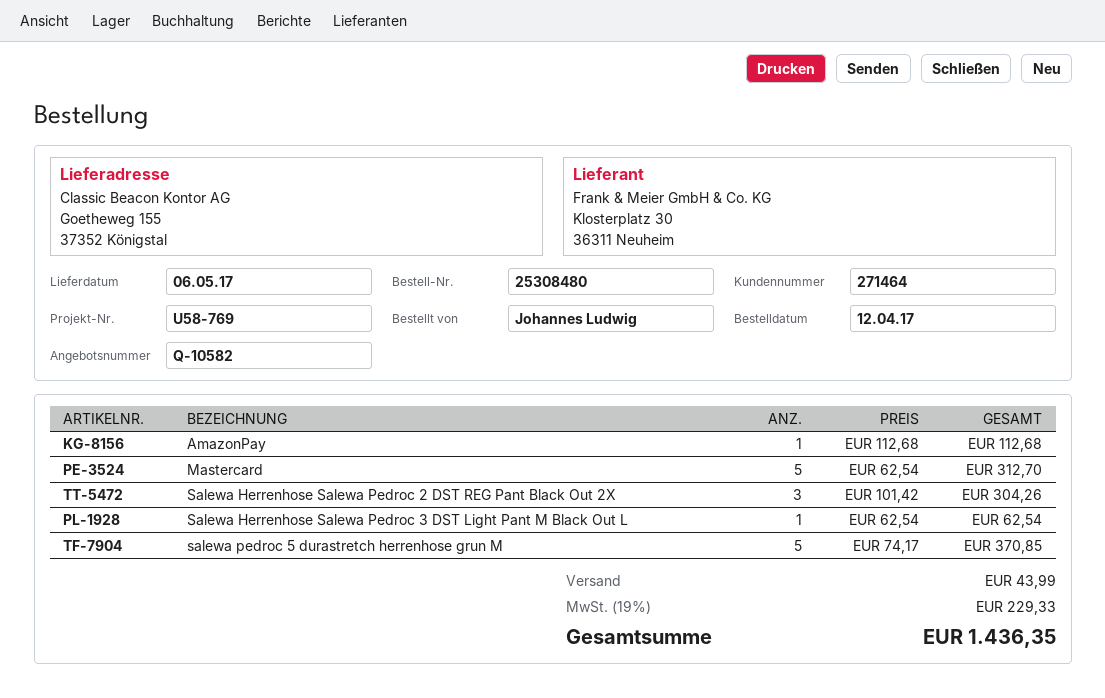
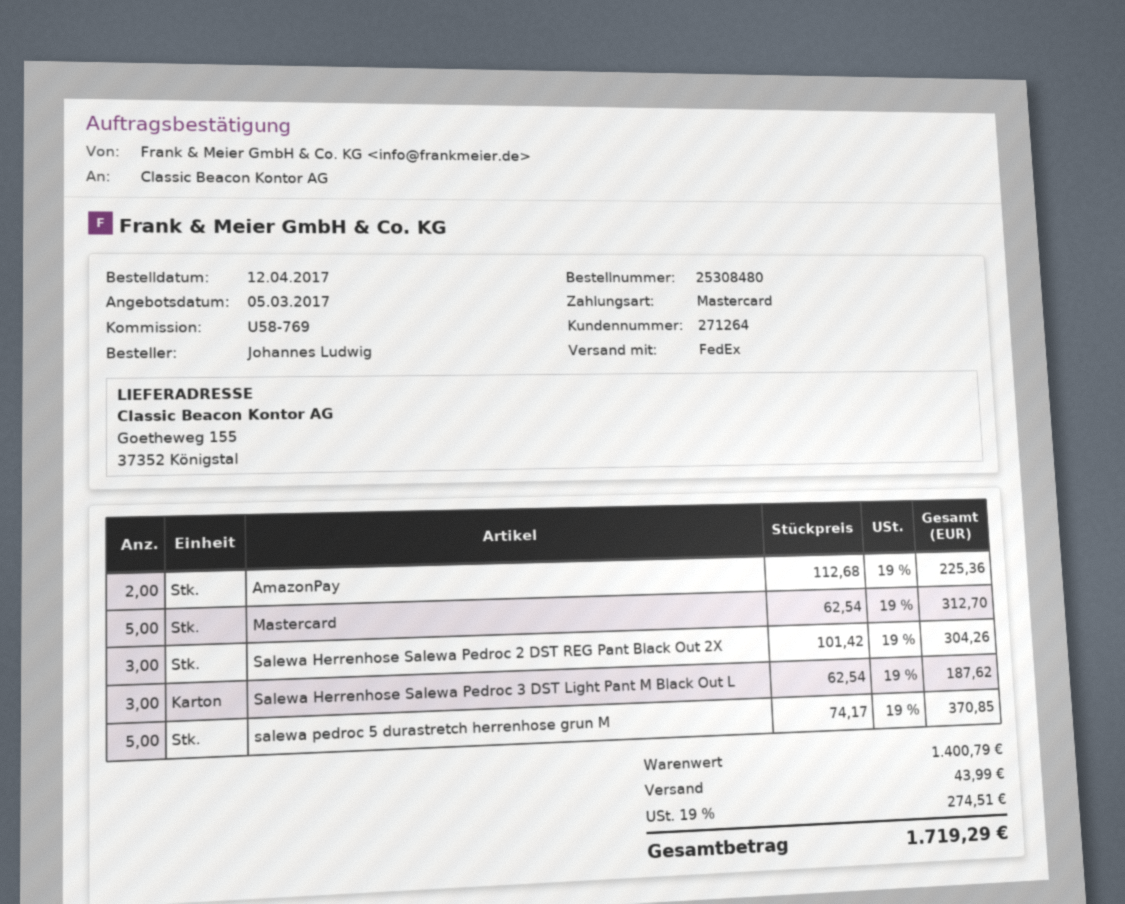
customer number: 271464 -> 271264
AmazonPay: 1 x 112.68 = 112.68 -> 2 x 112.68 = 225.36
Salewa Herrenhose Salewa Pedroc 3 DST Light Pant M Black Out L: 1 x 62.54 = 62.54 -> 3 x 62.54 = 187.62
tax: 19% = 229.33 -> 19% = 274.51
total: 1436.35 -> 1719.29

